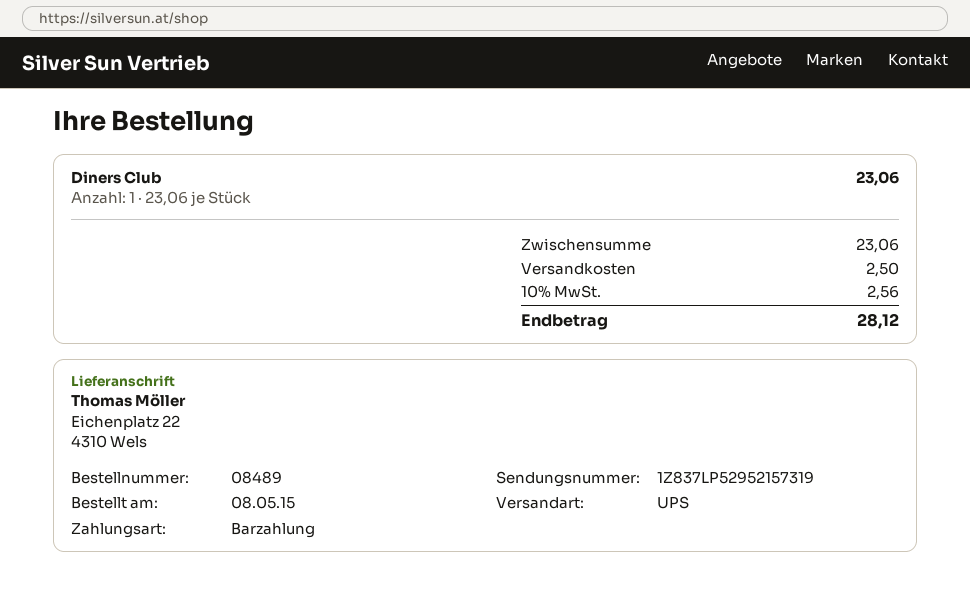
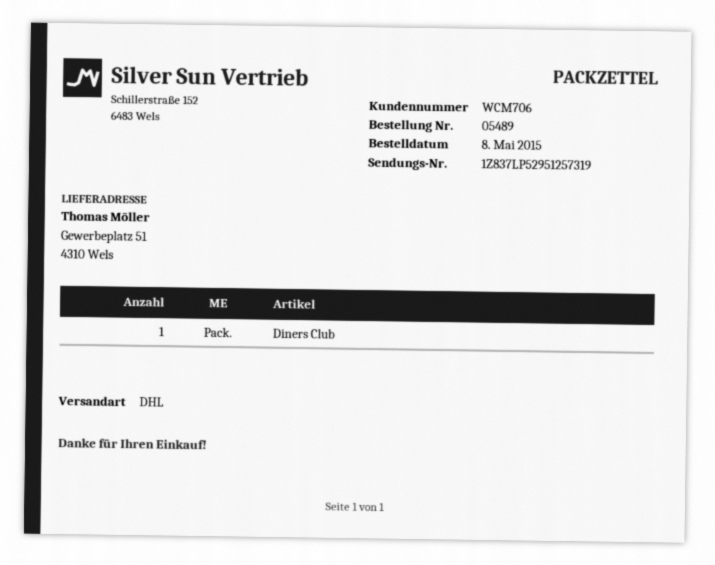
order number: 08489 -> 05489
shipping method: UPS -> DHL
tracking number: 1Z837LP52952157319 -> 1Z837LP52951257319
ship to: Eichenplatz 22, 4310 Wels -> Gewerbeplatz 51, 4310 Wels

